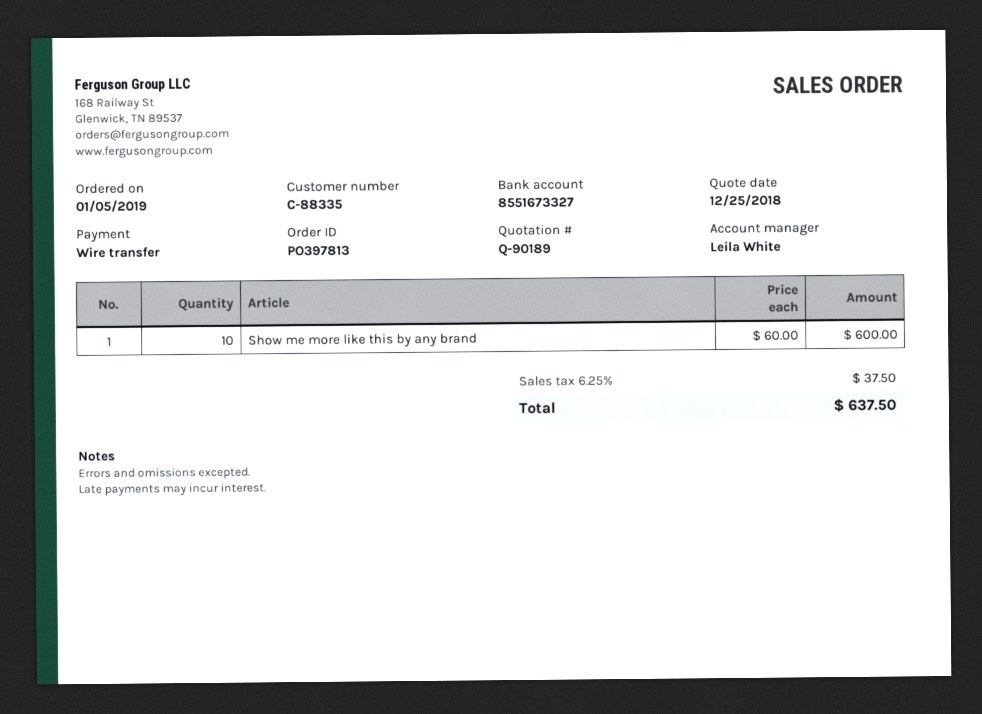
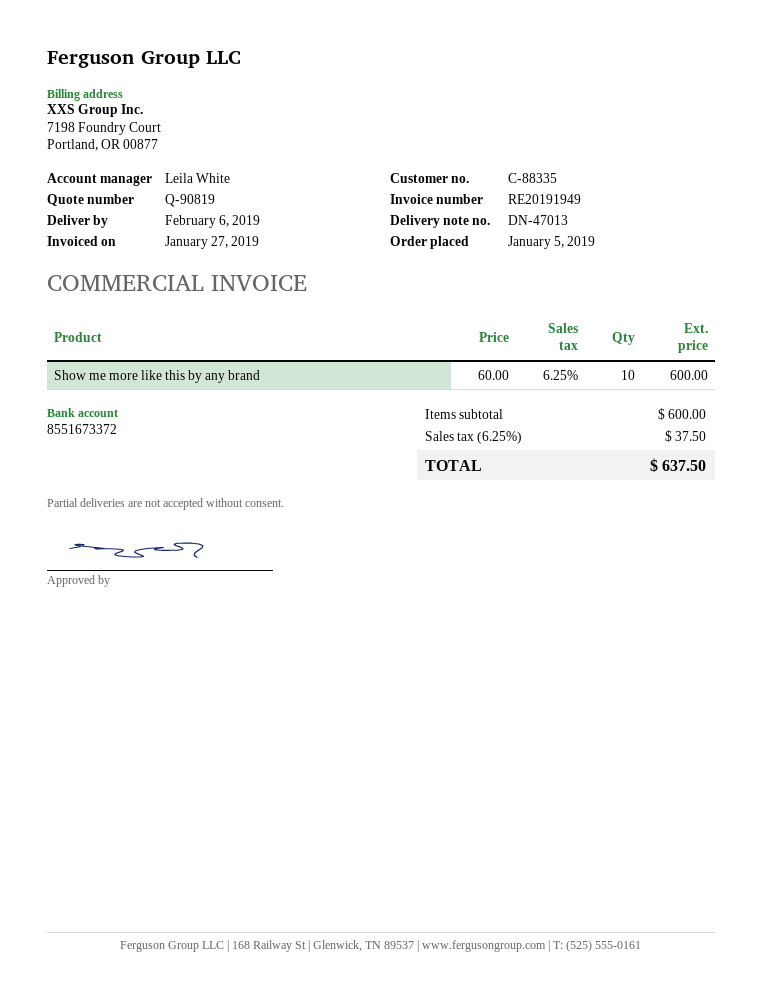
quote number: Q-90189 -> Q-90819
bank account: 8551673327 -> 8551673372

